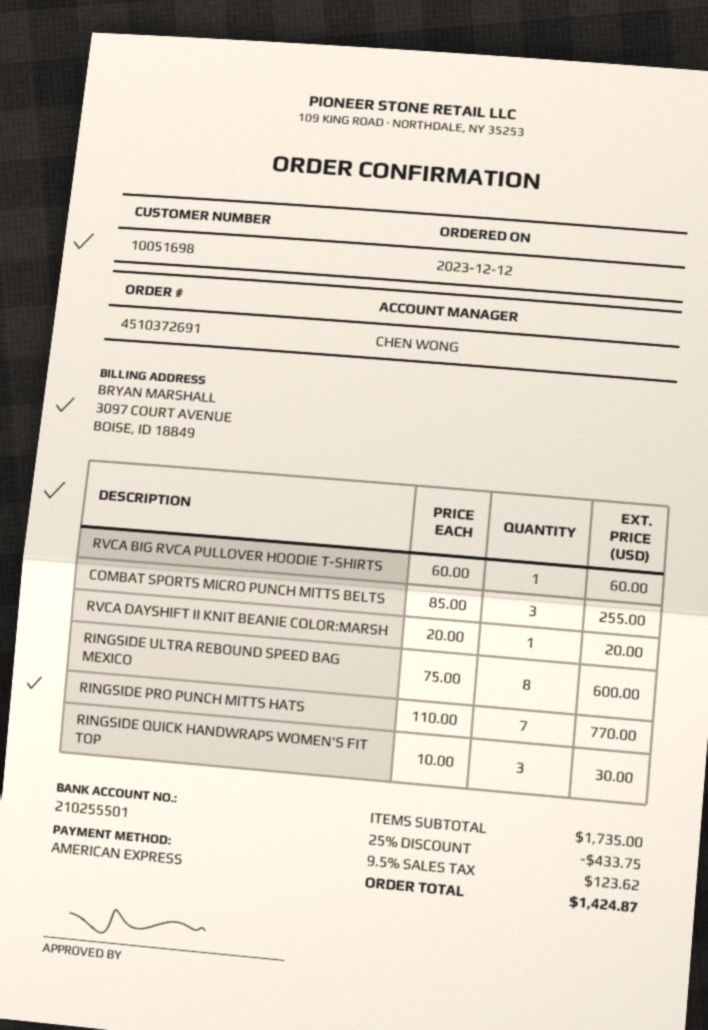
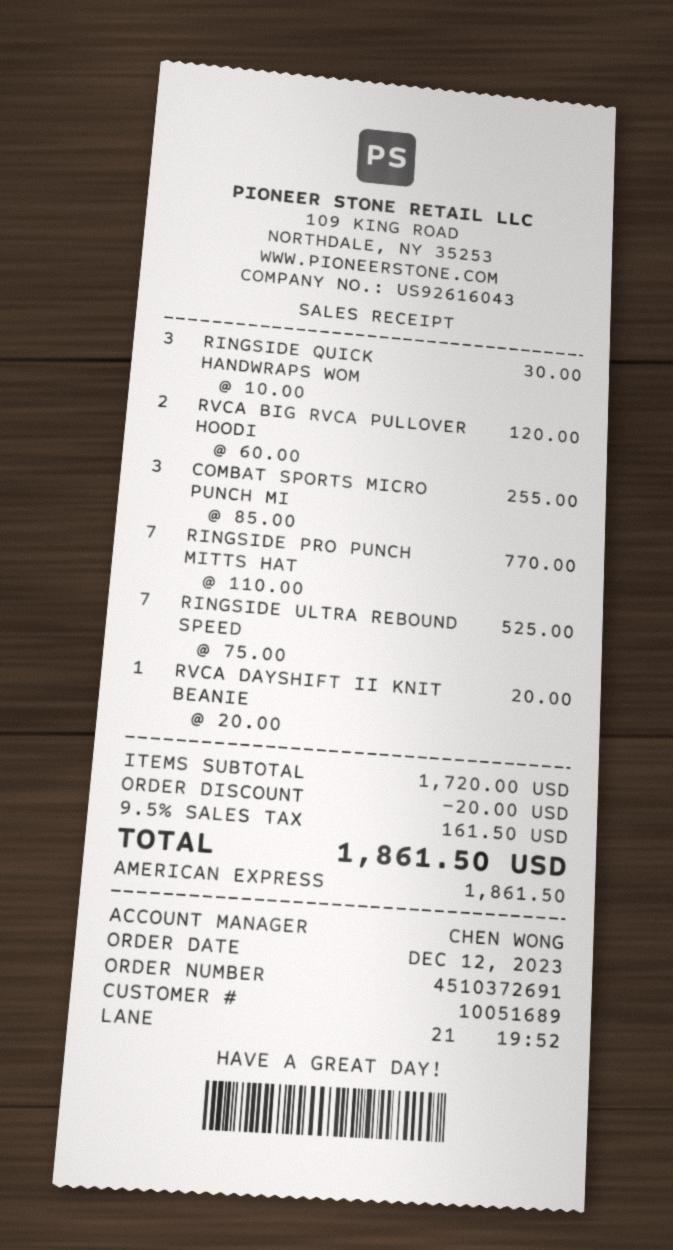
customer number: 10051698 -> 10051689
RVCA BIG RVCA PULLOVER HOODIE T-SHIRTS: 1 x 60.00 = 60.00 -> 2 x 60.00 = 120.00
RINGSIDE ULTRA REBOUND SPEED BAG MEXICO: 8 x 75.00 = 600.00 -> 7 x 75.00 = 525.00
subtotal: 1735.00 -> 1720.00
discount: 433.75 -> 20.00
tax: 9.5% = 123.62 -> 9.5% = 161.50
total: 1424.87 -> 1861.50

